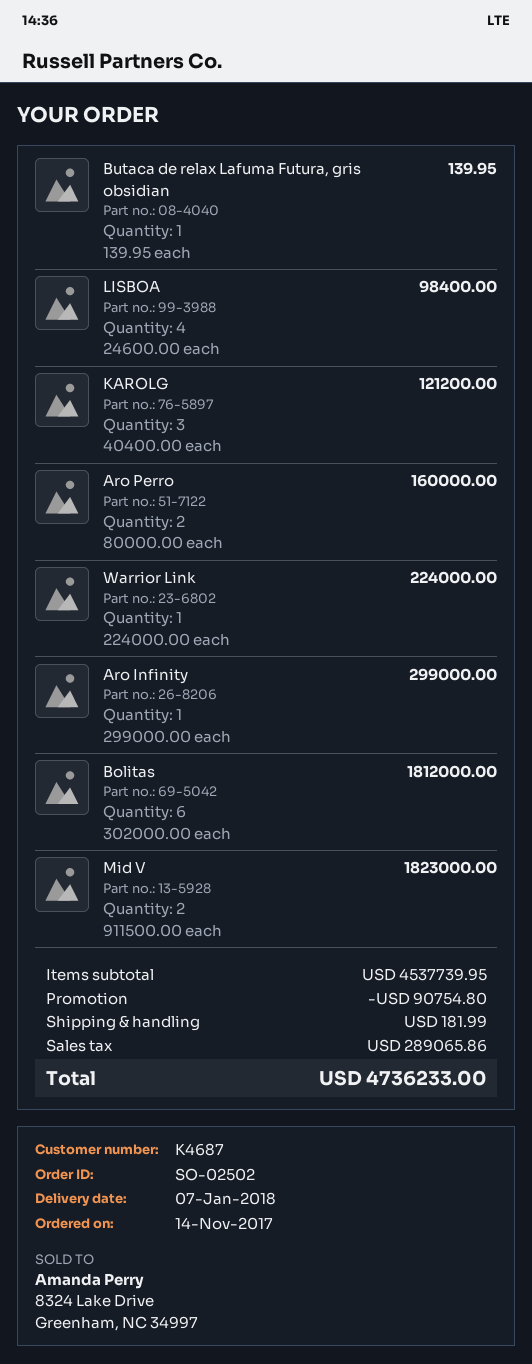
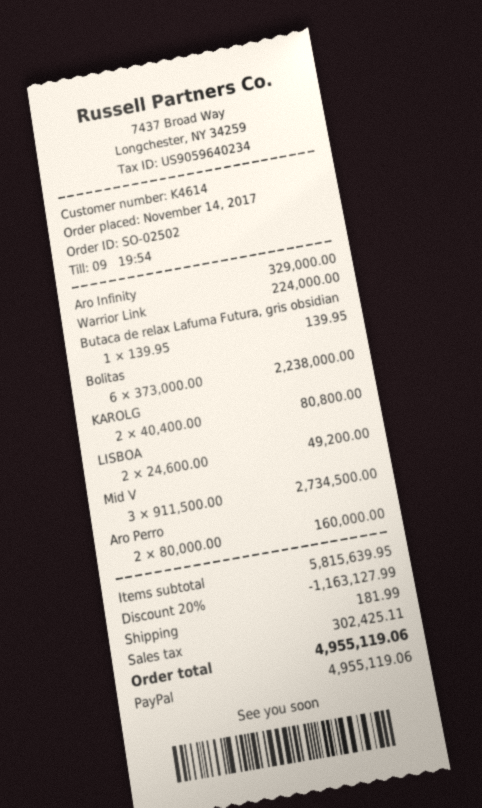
customer number: K4687 -> K4614
LISBOA: 4 x 24600.00 = 98400.00 -> 2 x 24600.00 = 49200.00
KAROLG: 3 x 40400.00 = 121200.00 -> 2 x 40400.00 = 80800.00
Aro Infinity: 1 x 299000.00 = 299000.00 -> 1 x 329000.00 = 329000.00
Bolitas: 6 x 302000.00 = 1812000.00 -> 6 x 373000.00 = 2238000.00
Mid V: 2 x 911500.00 = 1823000.00 -> 3 x 911500.00 = 2734500.00
subtotal: 4537739.95 -> 5815639.95
discount: 90754.80 -> 1163127.99
tax: 289065.86 -> 302425.11
total: 4736233.00 -> 4955119.06

